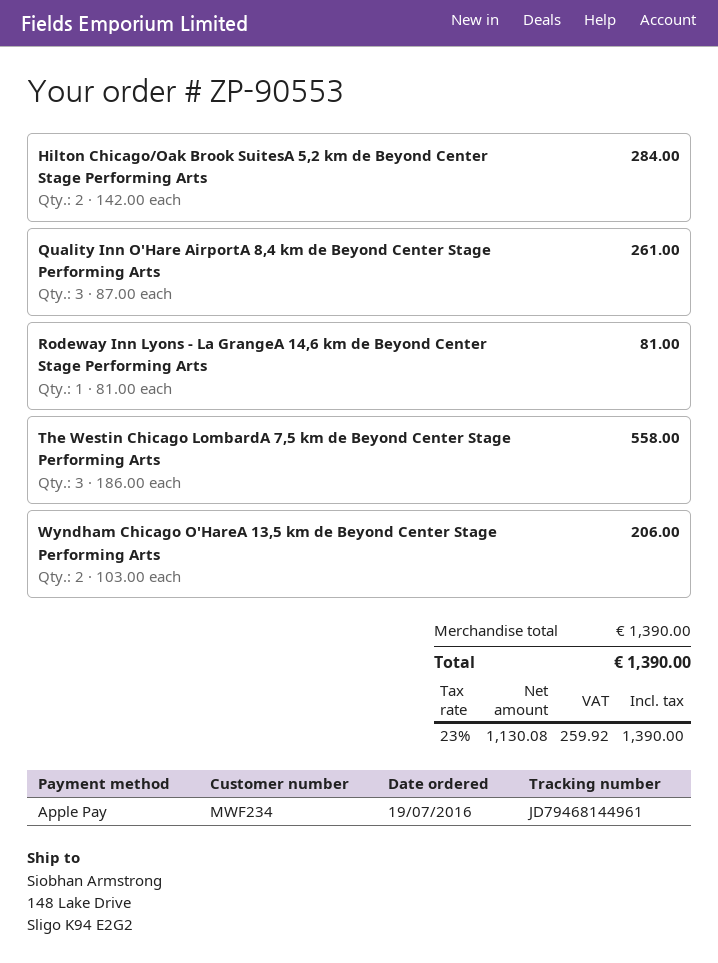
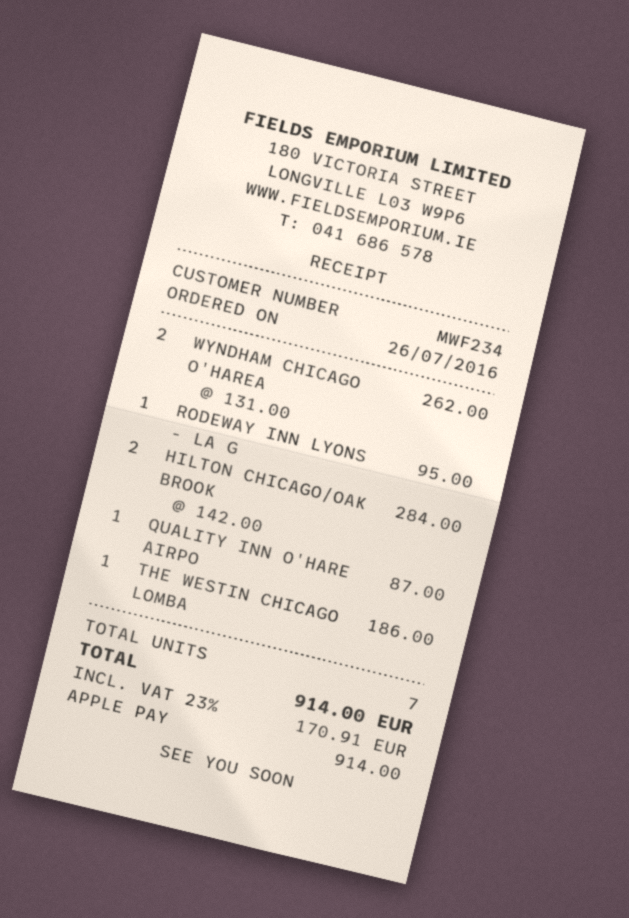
order date: 2016-07-19 -> 2016-07-26
Quality Inn O'Hare AirportA 8,4 km de Beyond Center Stage Performing Arts: 3 x 87.00 = 261.00 -> 1 x 87.00 = 87.00
Rodeway Inn Lyons - La GrangeA 14,6 km de Beyond Center Stage Performing Arts: 1 x 81.00 = 81.00 -> 1 x 95.00 = 95.00
The Westin Chicago LombardA 7,5 km de Beyond Center Stage Performing Arts: 3 x 186.00 = 558.00 -> 1 x 186.00 = 186.00
Wyndham Chicago O'HareA 13,5 km de Beyond Center Stage Performing Arts: 2 x 103.00 = 206.00 -> 2 x 131.00 = 262.00
tax: 23% = 259.92 -> 23% = 170.91
total: 1390.00 -> 914.00

